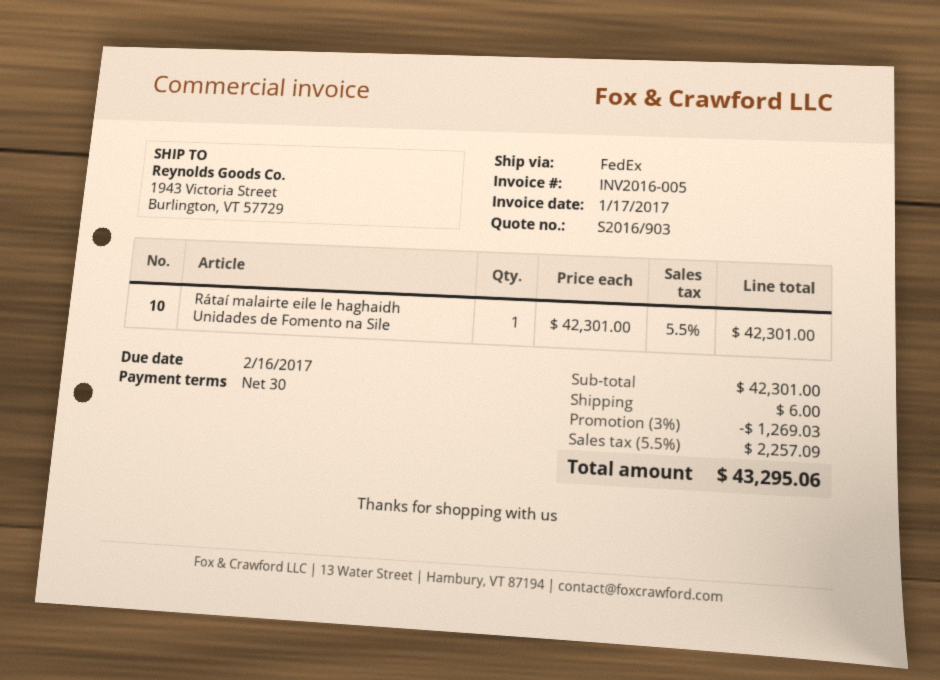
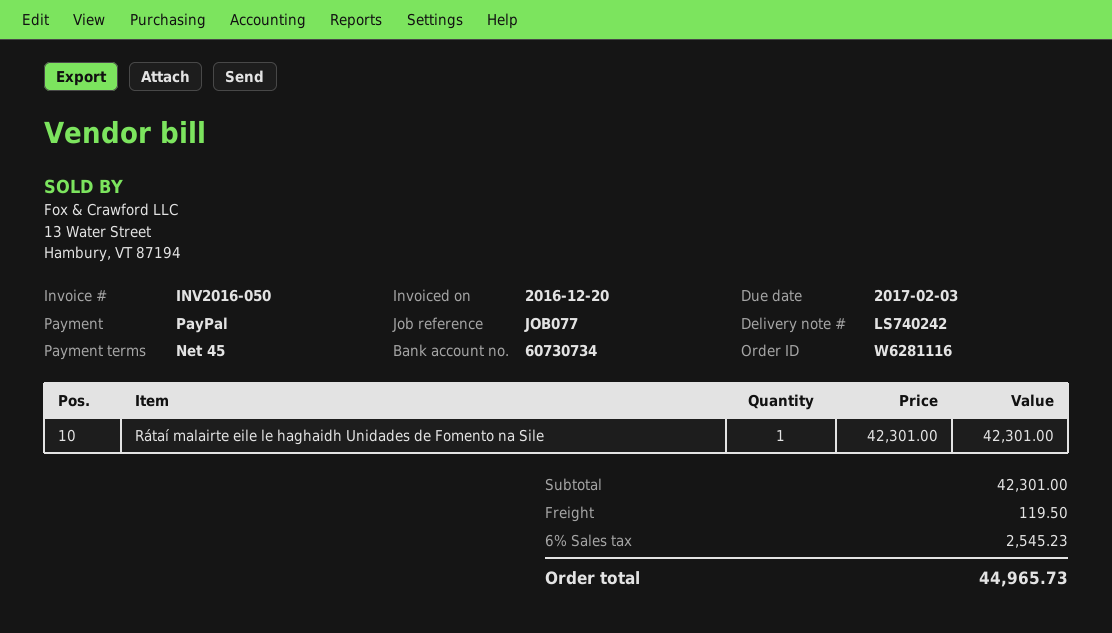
invoice number: INV2016-005 -> INV2016-050
invoice date: 2017-01-17 -> 2016-12-20
payment terms: 30 days -> 45 days
due date: 2017-02-16 -> 2017-02-03
discount: 3% = 1269.03 -> none
shipping: 6.00 -> 119.50
tax: 5.5% = 2257.09 -> 6% = 2545.23
total: 43295.06 -> 44965.73

